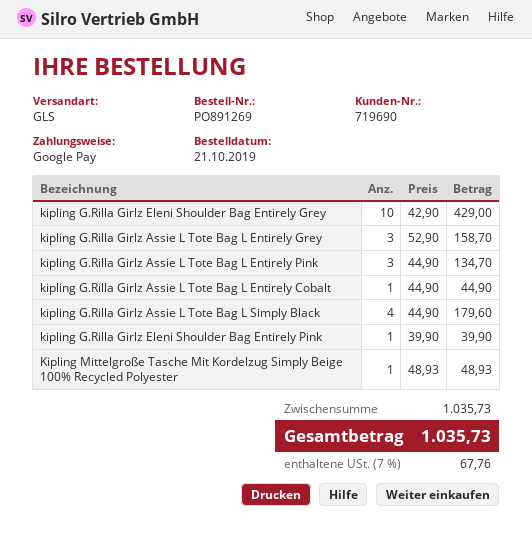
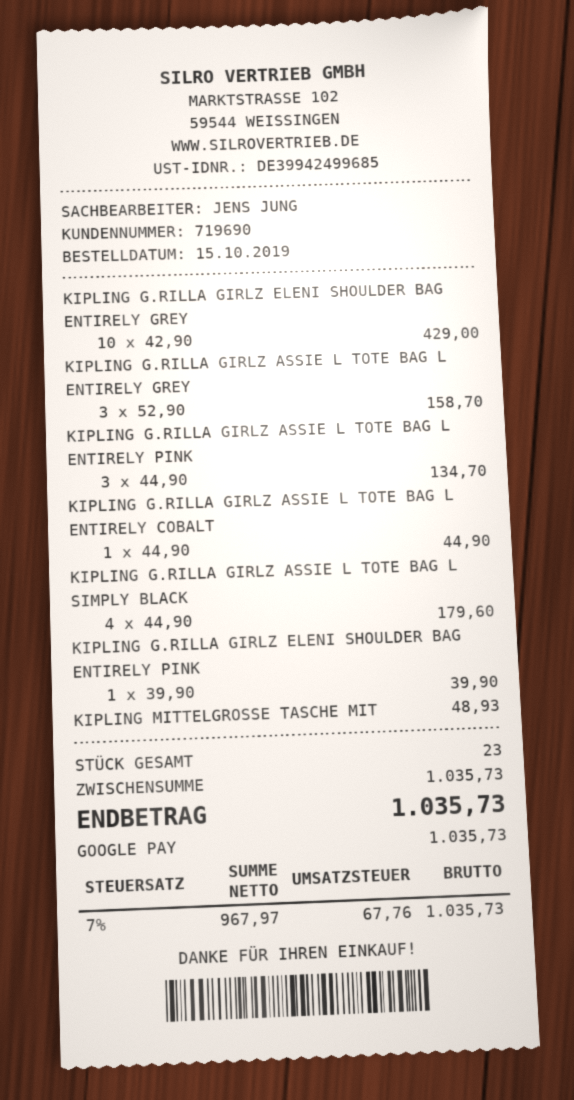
order date: 2019-10-21 -> 2019-10-15

